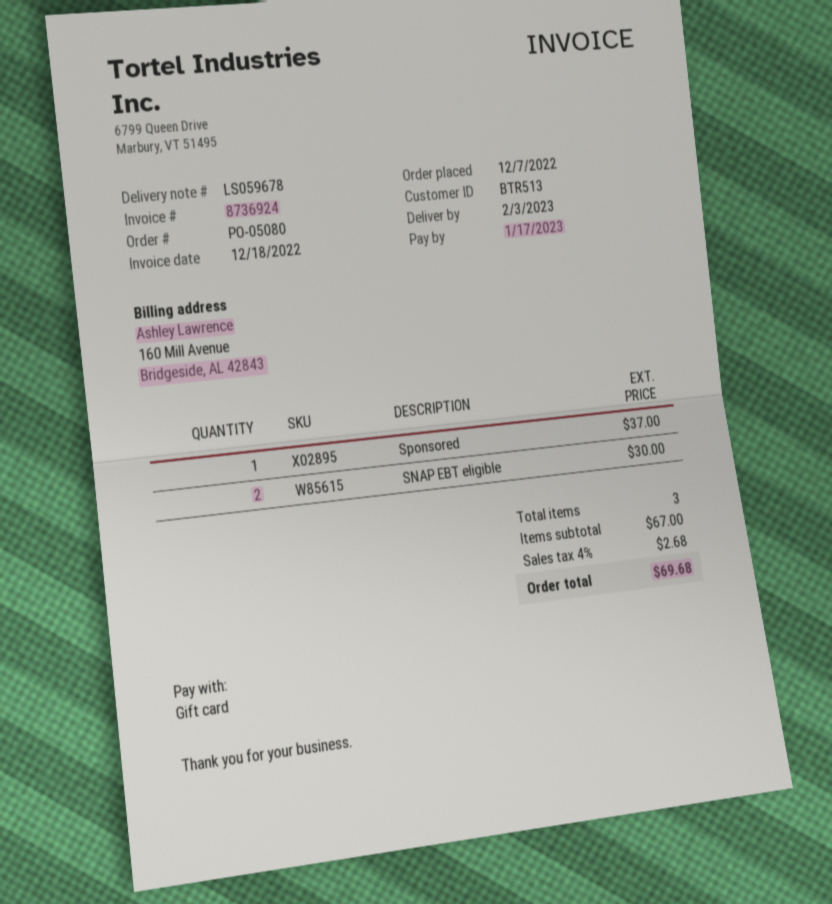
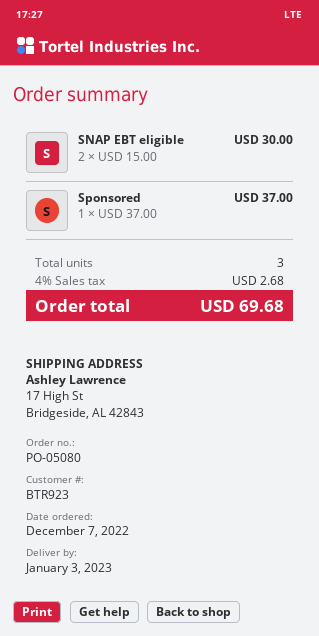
delivery date: 2023-02-03 -> 2023-01-03
customer number: BTR513 -> BTR923

